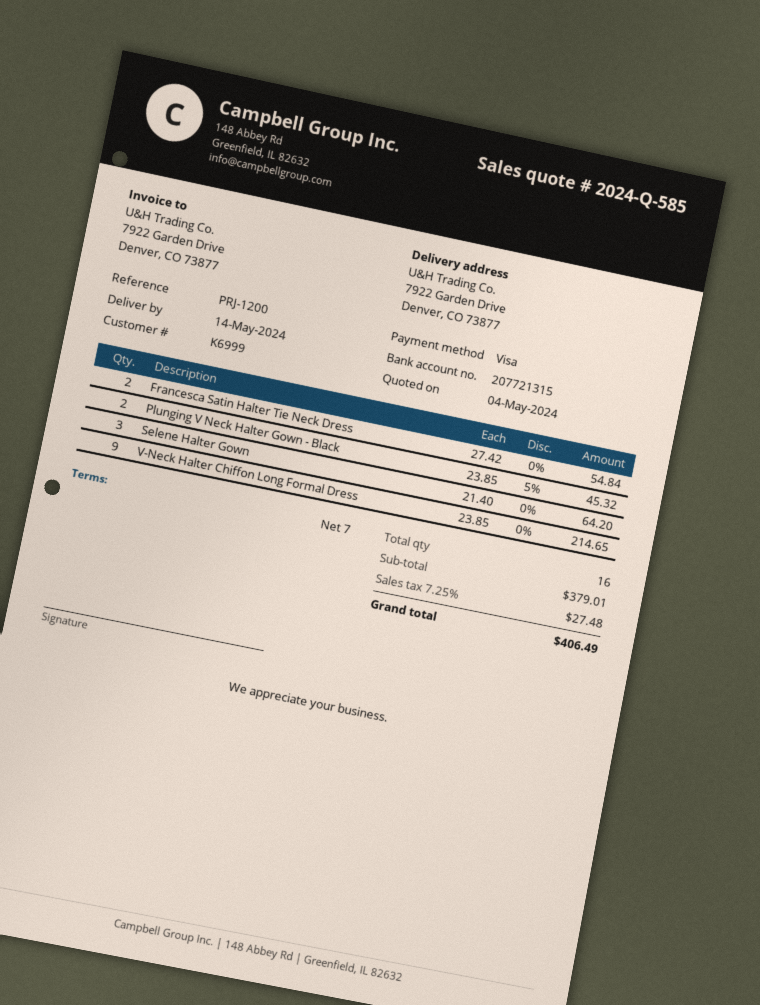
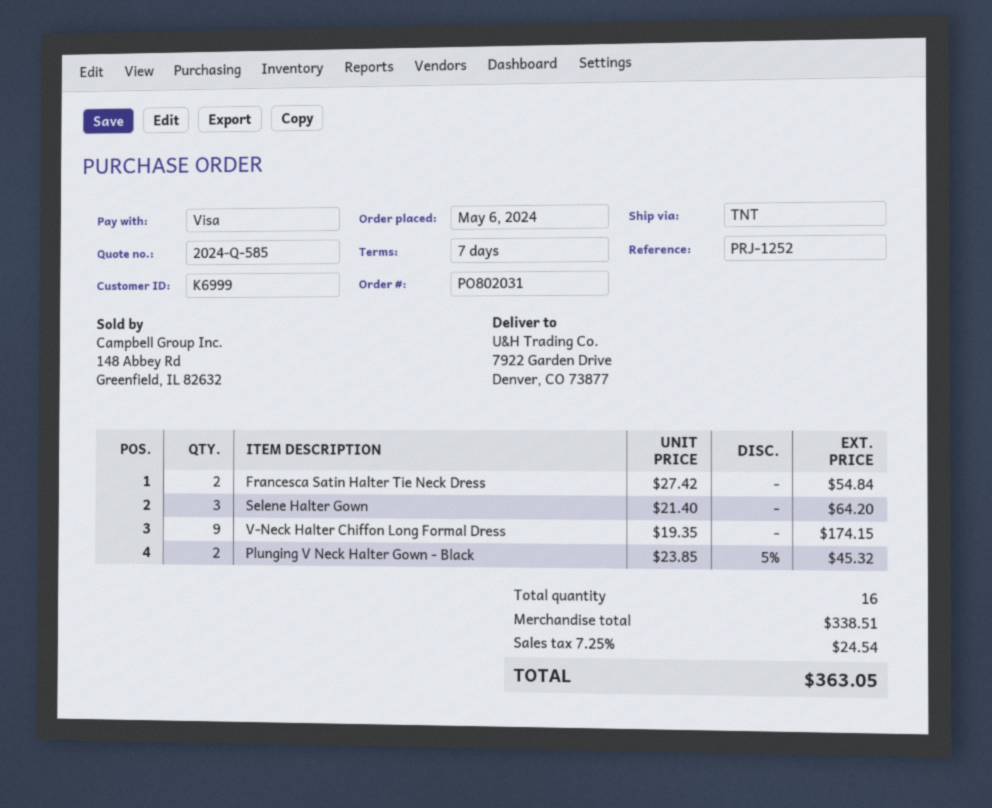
reference: PRJ-1200 -> PRJ-1252
V-Neck Halter Chiffon Long Formal Dress: 9 x 23.85 = 214.65 -> 9 x 19.35 = 174.15
subtotal: 379.01 -> 338.51
tax: 7.25% = 27.48 -> 7.25% = 24.54
total: 406.49 -> 363.05

